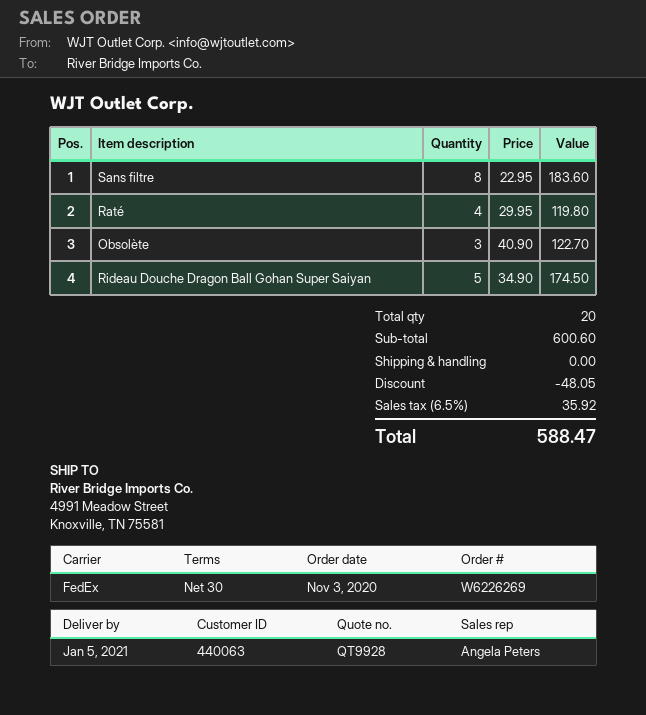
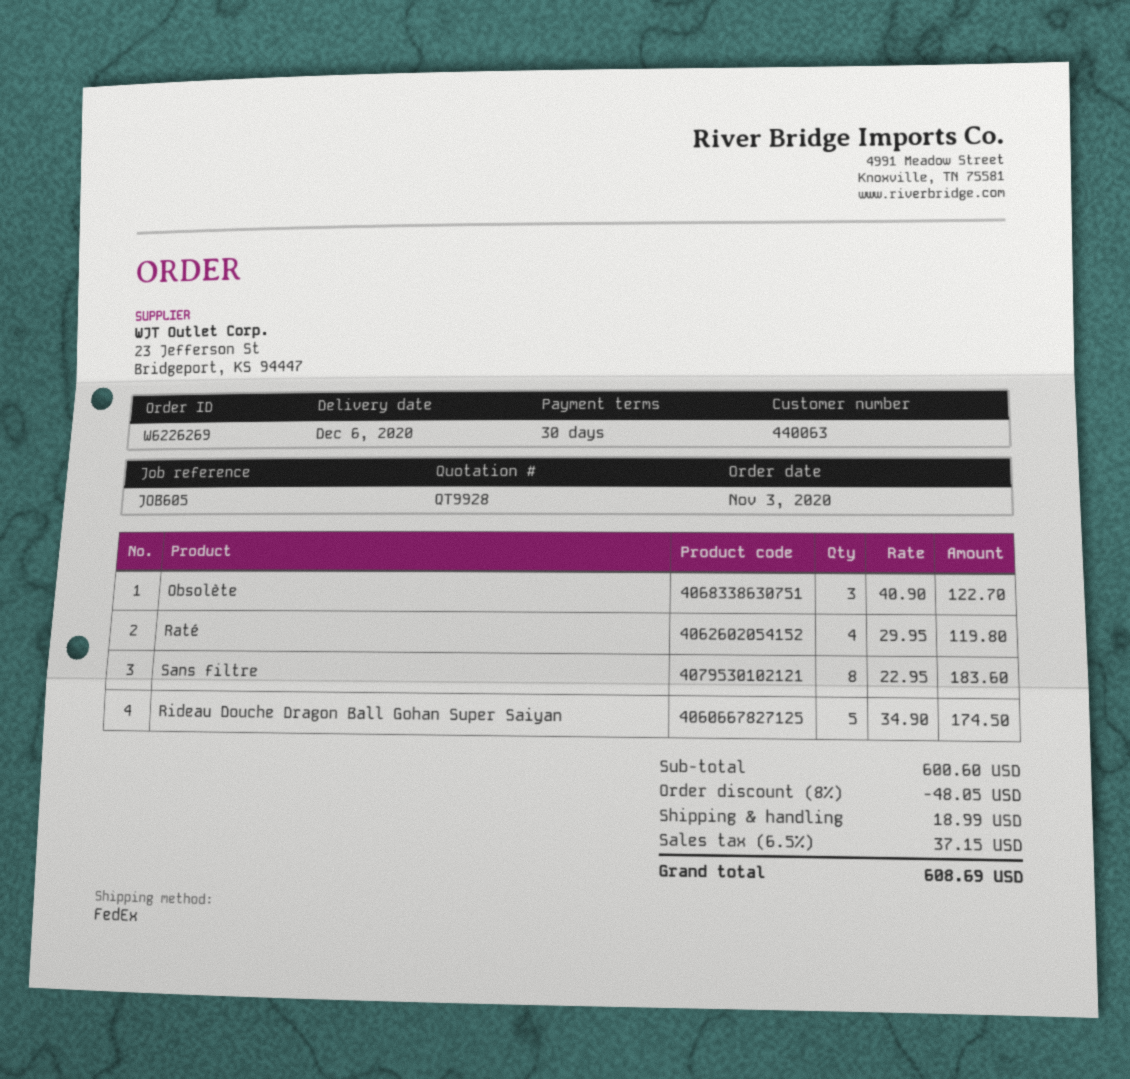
delivery date: 2021-01-05 -> 2020-12-06
shipping: 0.00 -> 18.99
tax: 6.5% = 35.92 -> 6.5% = 37.15
total: 588.47 -> 608.69

